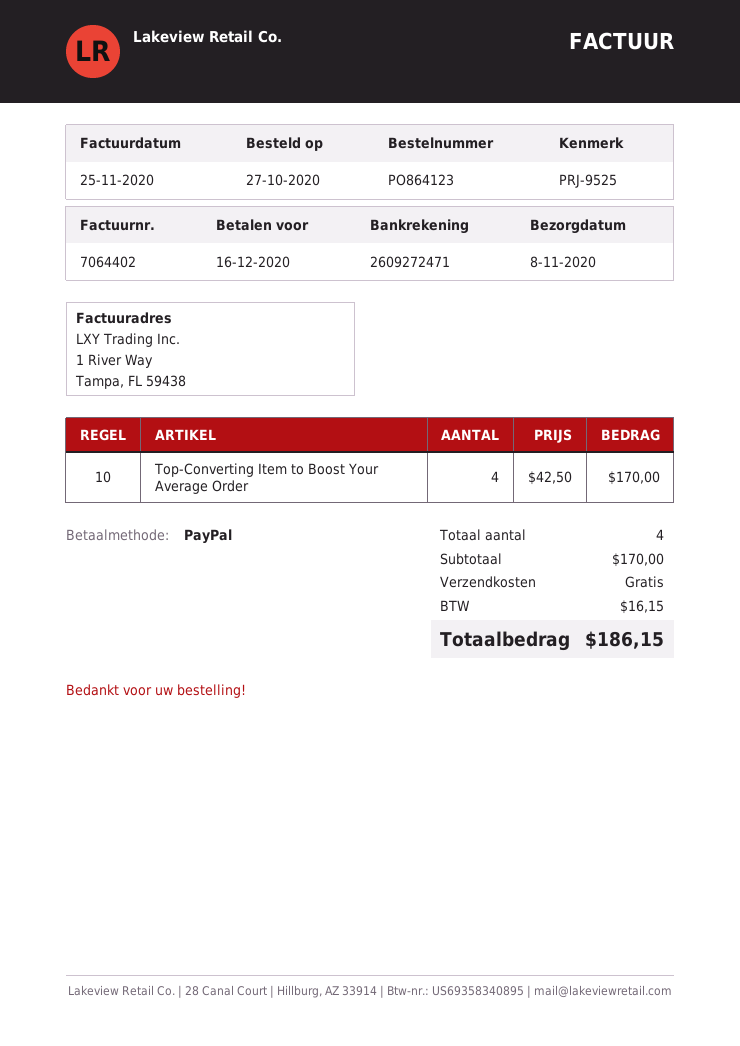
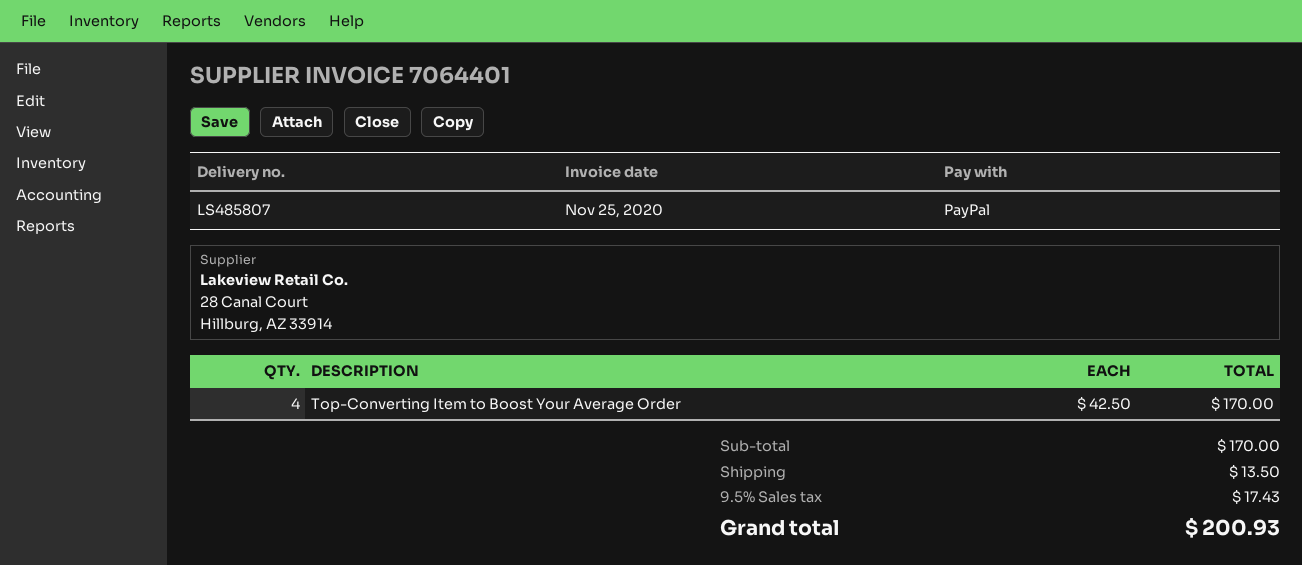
invoice number: 7064402 -> 7064401
shipping: 0.00 -> 13.50
tax: 16.15 -> 17.43
total: 186.15 -> 200.93

